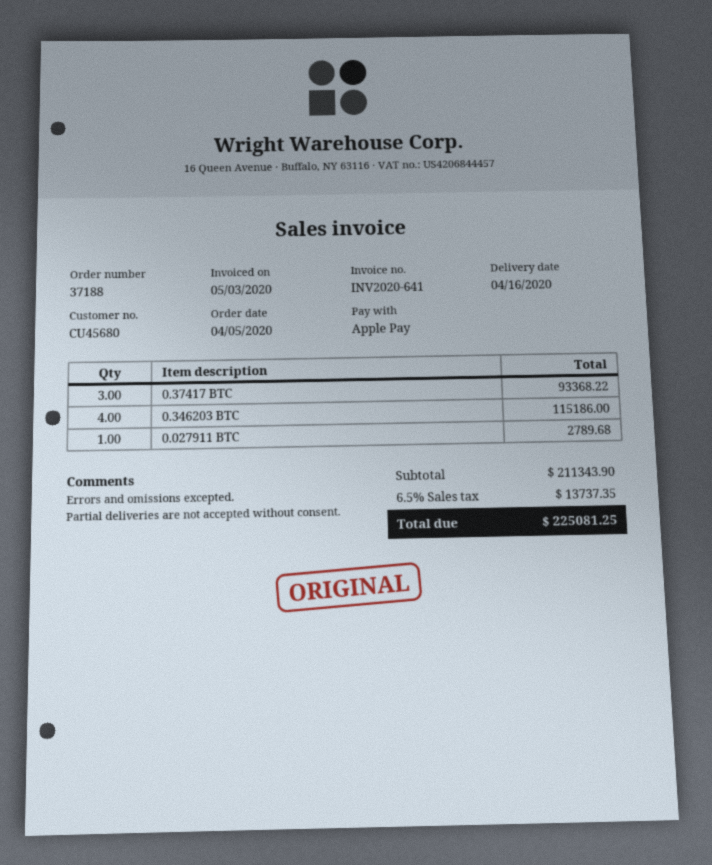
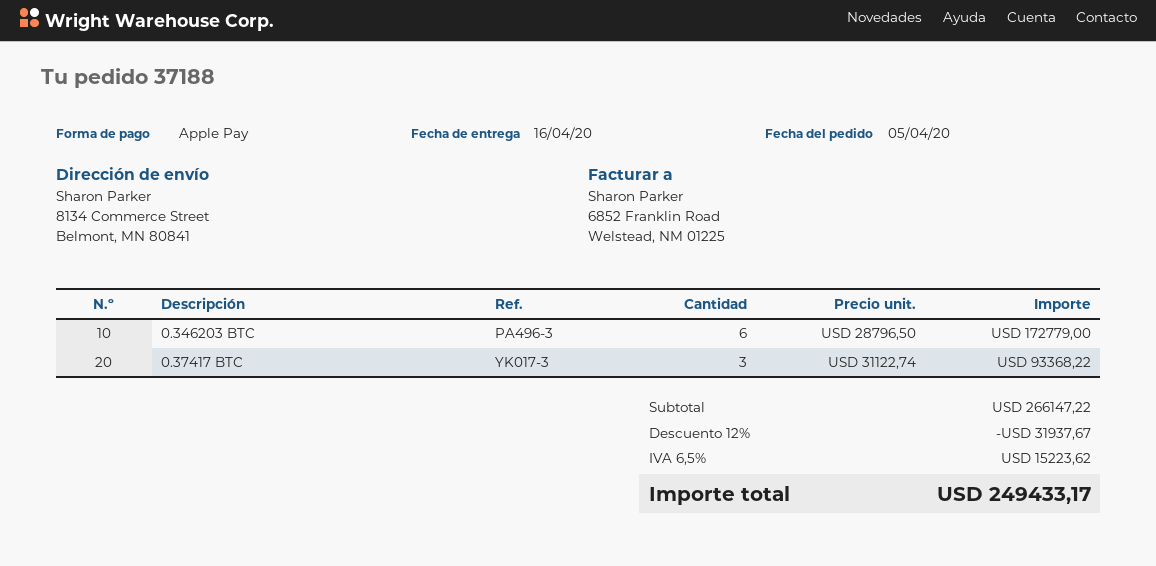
0.346203 BTC: 4 for 115186.00 -> 6 for 172779.00
0.027911 BTC: 1 for 2789.68 -> none
subtotal: 211343.90 -> 266147.22
discount: none -> 12% = 31937.67
tax: 6.5% = 13737.35 -> 6.5% = 15223.62
total: 225081.25 -> 249433.17

